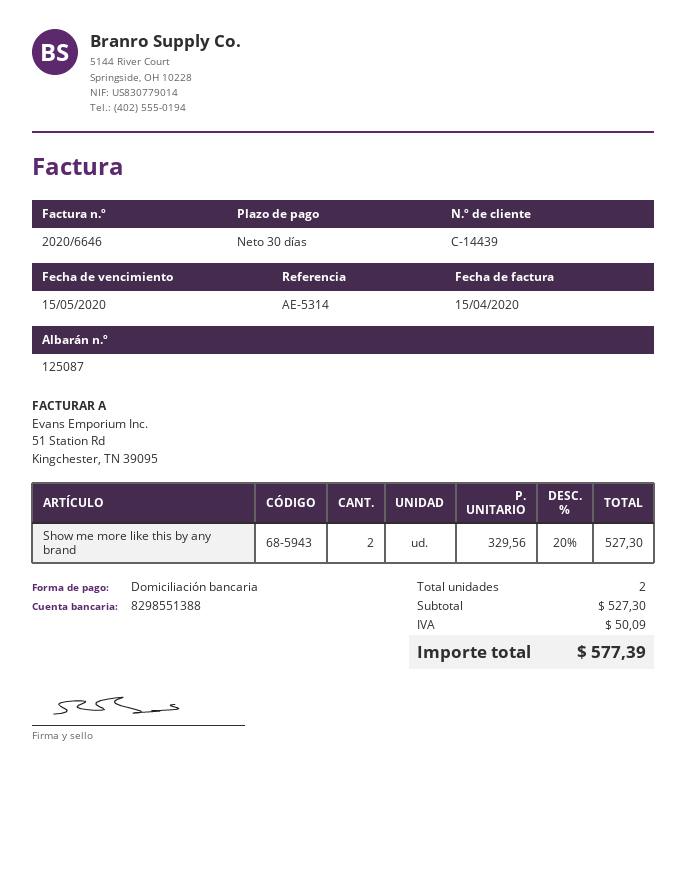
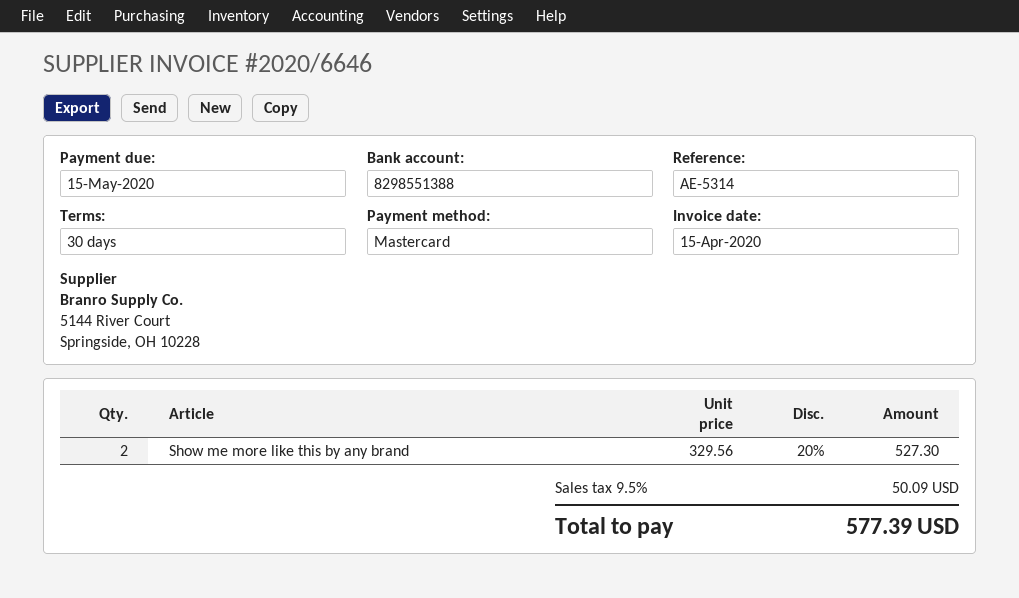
payment method: direct debit -> Mastercard

